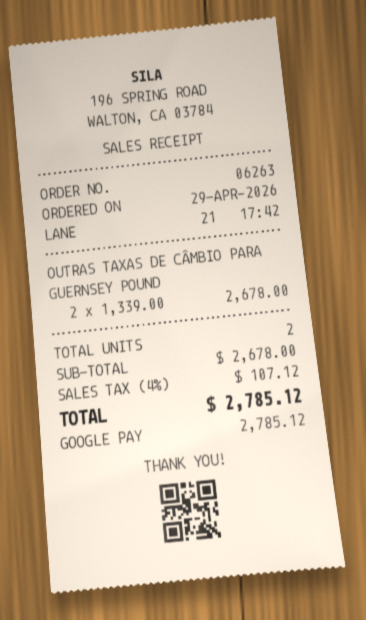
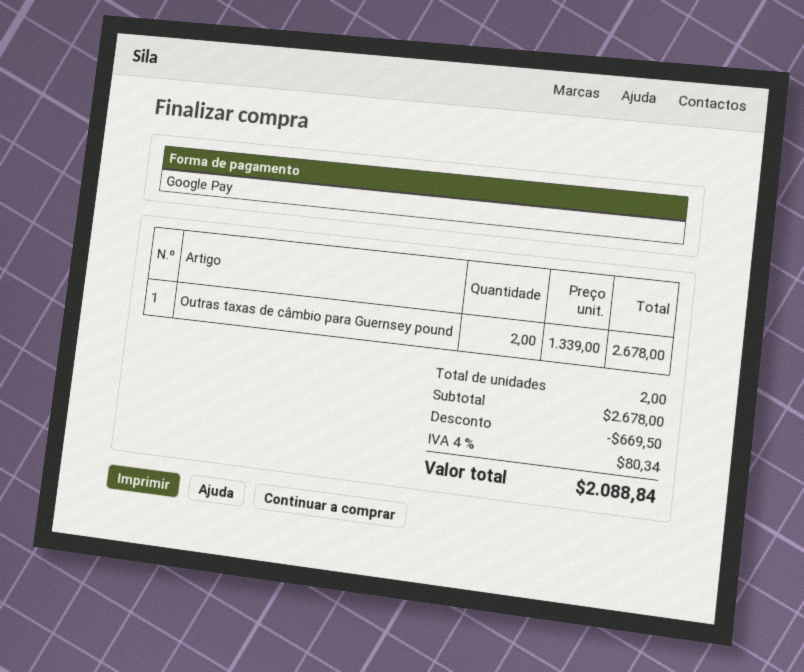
discount: none -> 669.50
tax: 4% = 107.12 -> 4% = 80.34
total: 2785.12 -> 2088.84

